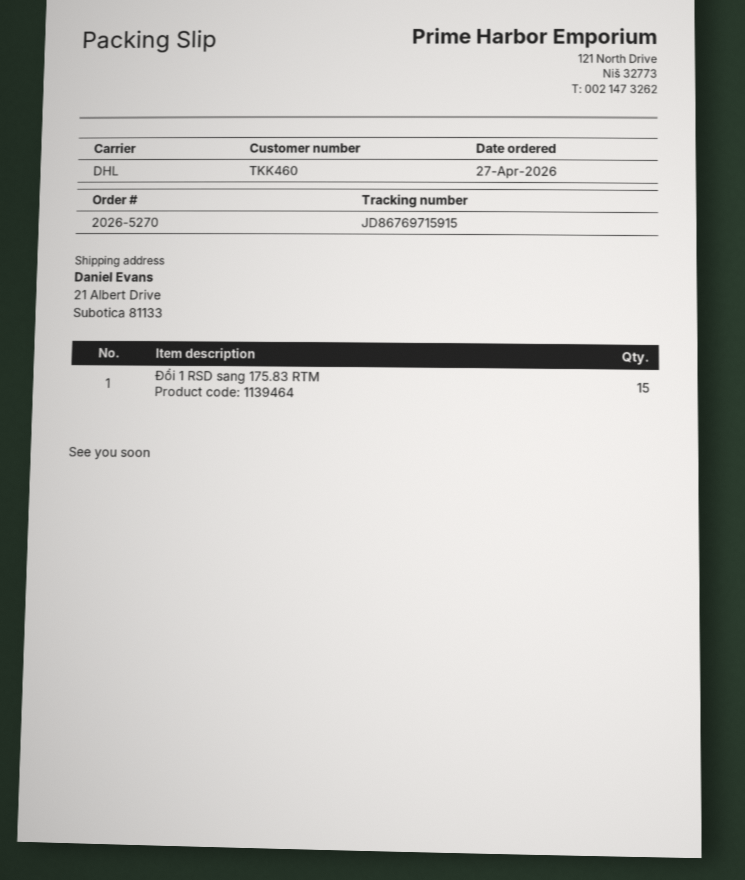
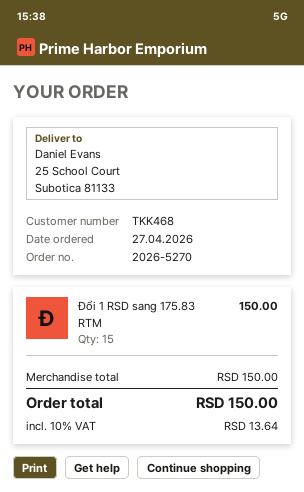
customer number: TKK460 -> TKK468
ship to: 21 Albert Drive, Subotica 81133 -> 25 School Court, Subotica 81133

